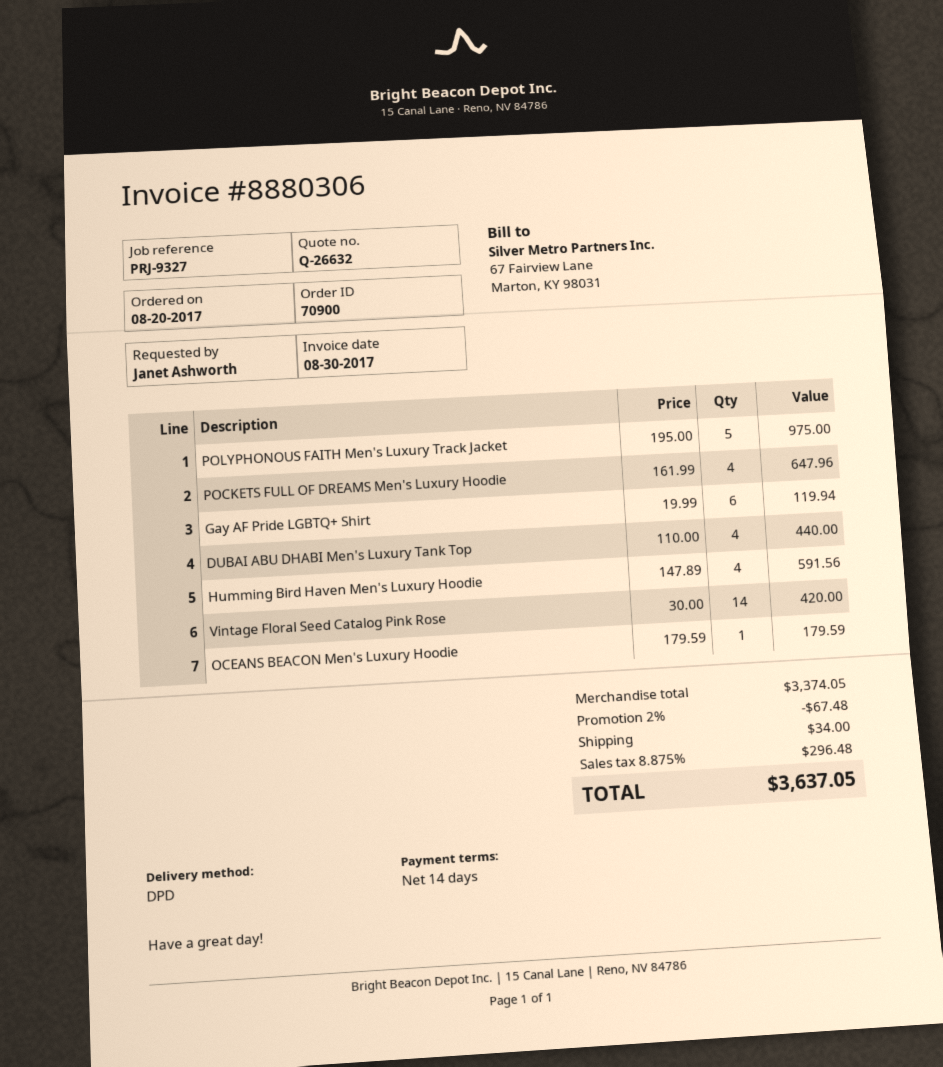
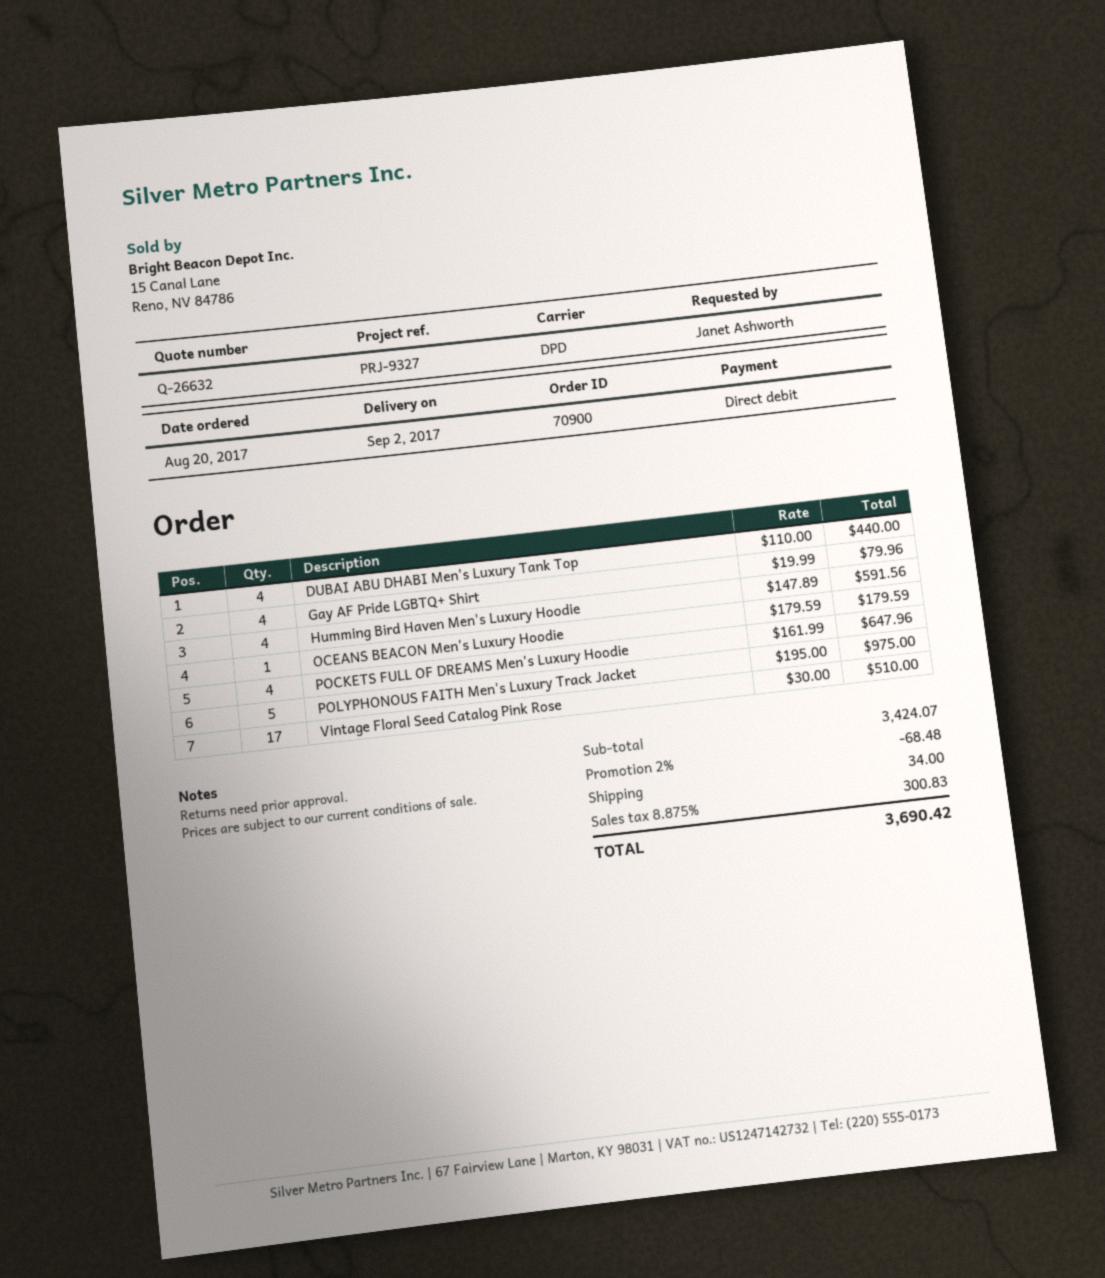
Gay AF Pride LGBTQ+ Shirt: 6 x 19.99 = 119.94 -> 4 x 19.99 = 79.96
Vintage Floral Seed Catalog Pink Rose: 14 x 30.00 = 420.00 -> 17 x 30.00 = 510.00
subtotal: 3374.05 -> 3424.07
discount: 2% = 67.48 -> 2% = 68.48
tax: 8.875% = 296.48 -> 8.875% = 300.83
total: 3637.05 -> 3690.42

